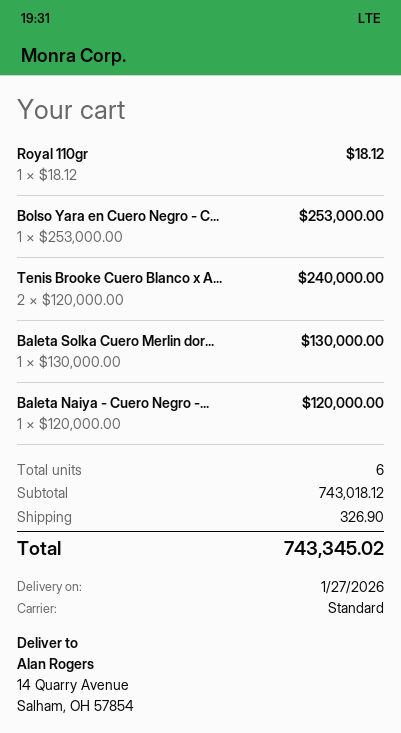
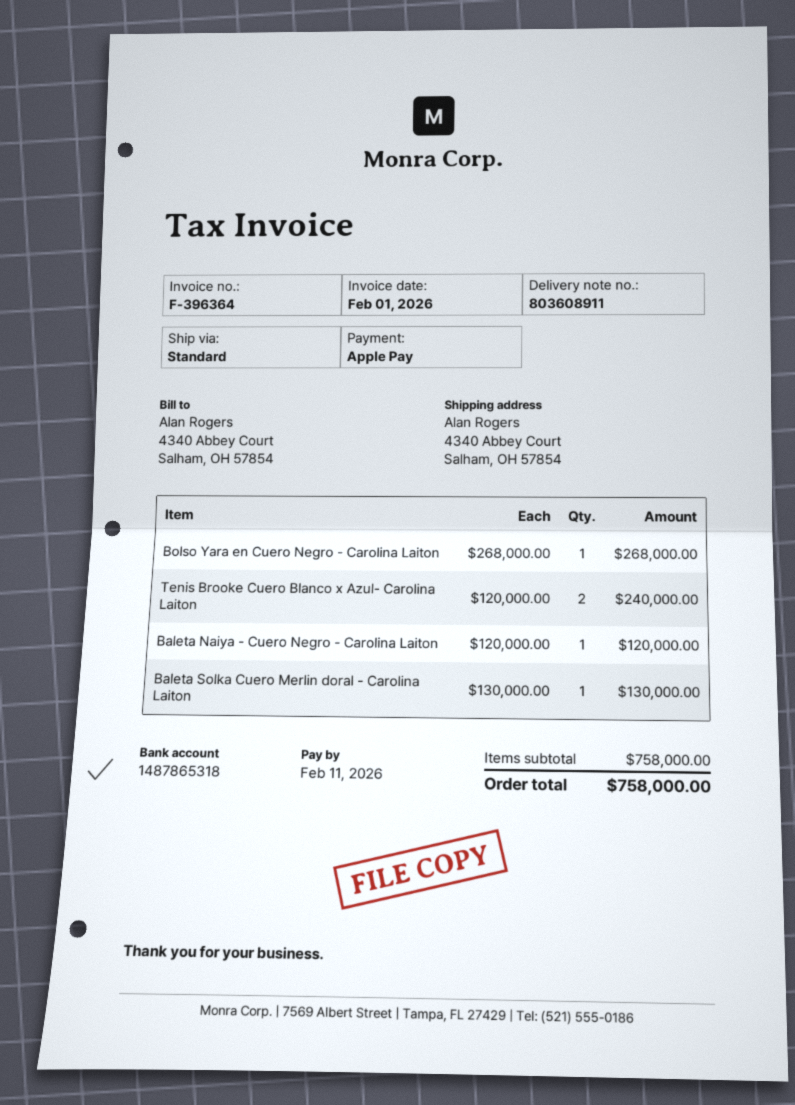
ship to: 14 Quarry Avenue, Salham, OH 57854 -> 4340 Abbey Court, Salham, OH 57854
Royal 110gr: 1 x 18.12 = 18.12 -> none
Bolso Yara en Cuero Negro - C...: 1 x 253000.00 = 253000.00 -> 1 x 268000.00 = 268000.00
subtotal: 743018.12 -> 758000.00
shipping: 326.90 -> none
total: 743345.02 -> 758000.00

